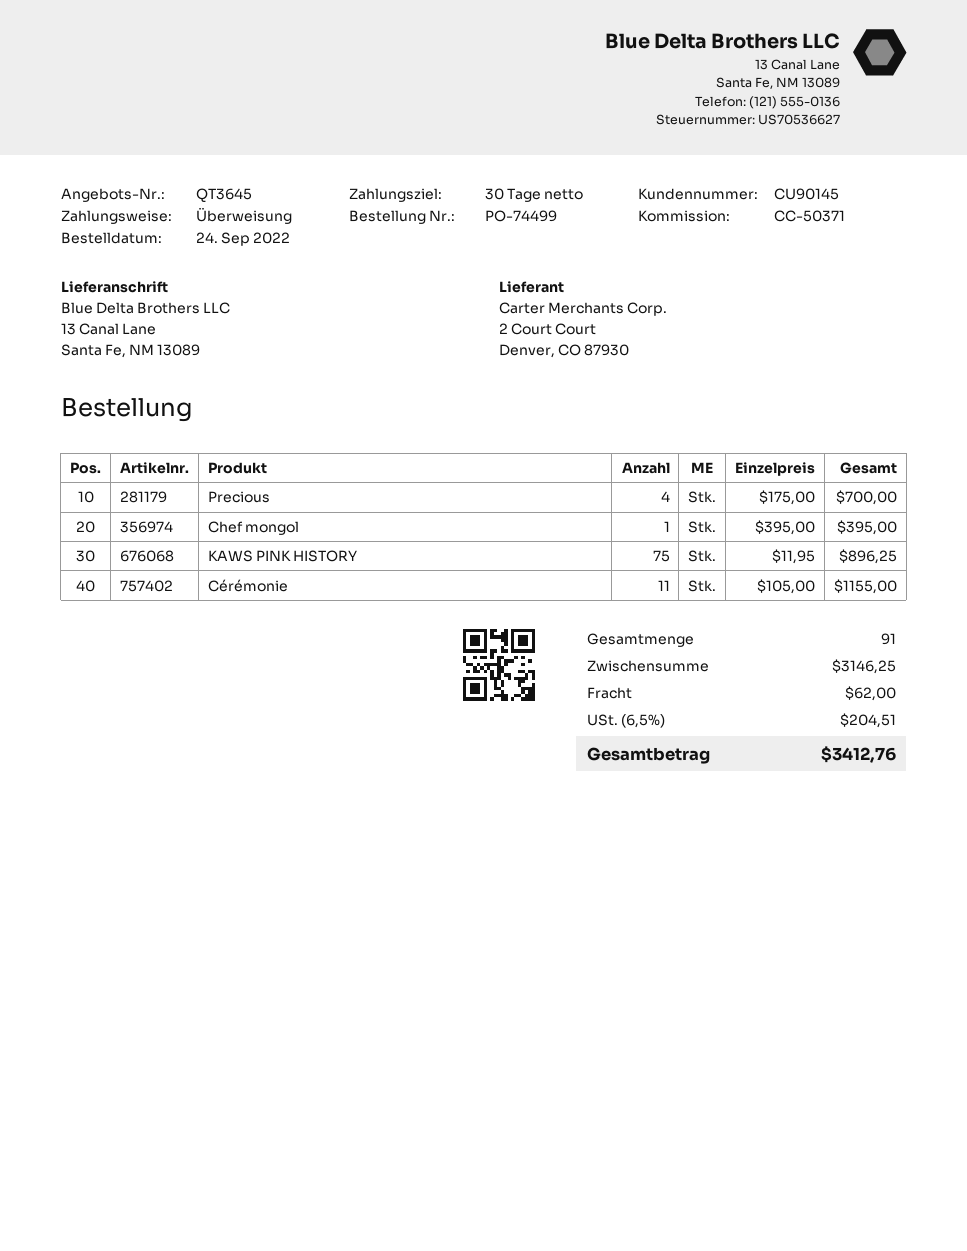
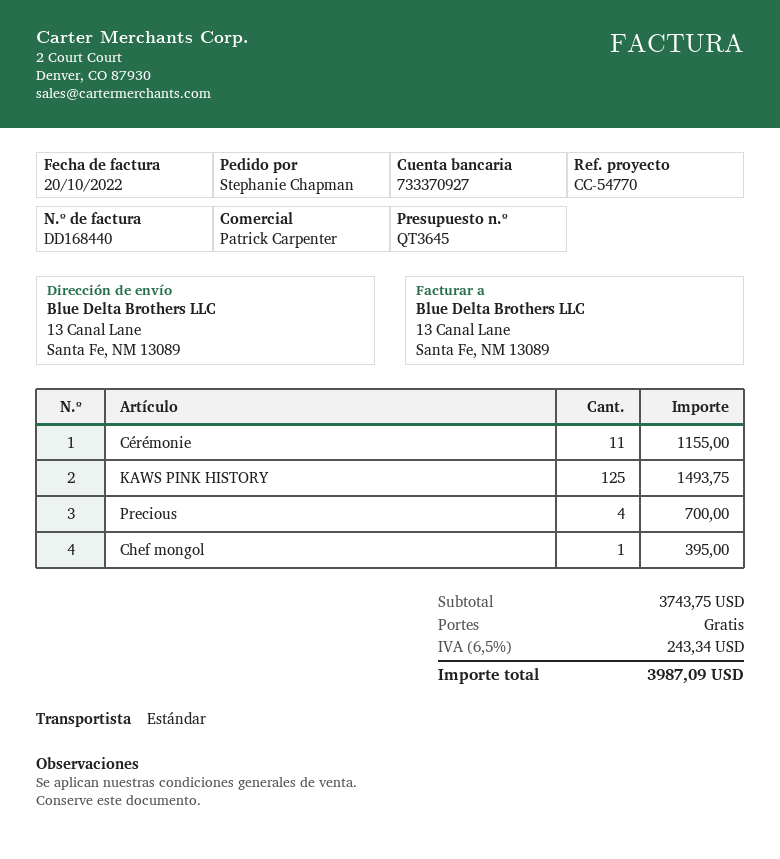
reference: CC-50371 -> CC-54770
KAWS PINK HISTORY: 75 for 896.25 -> 125 for 1493.75
subtotal: 3146.25 -> 3743.75
shipping: 62.00 -> 0.00
tax: 6.5% = 204.51 -> 6.5% = 243.34
total: 3412.76 -> 3987.09

